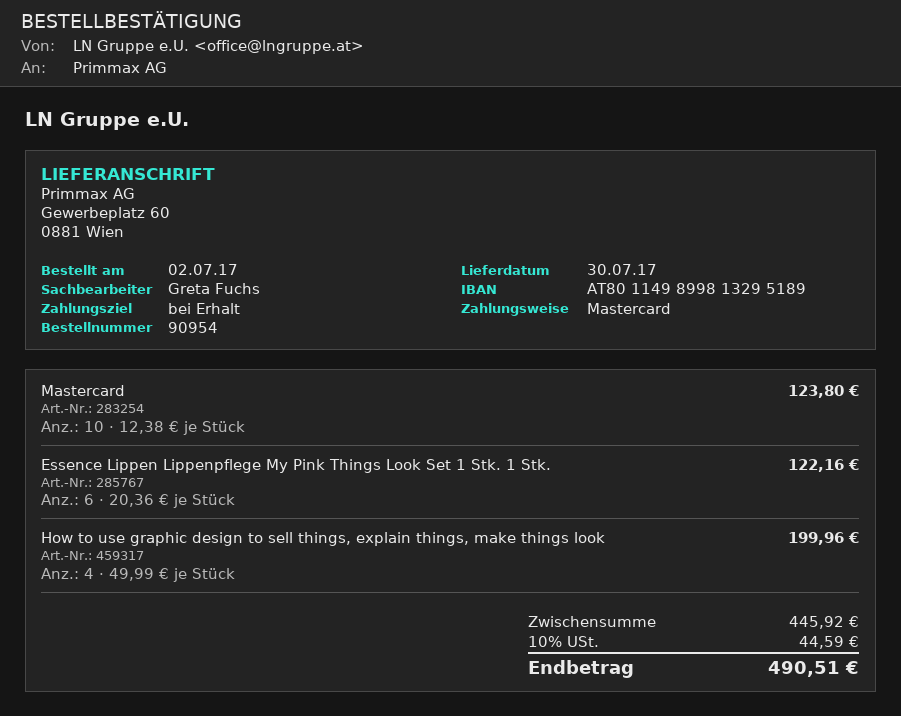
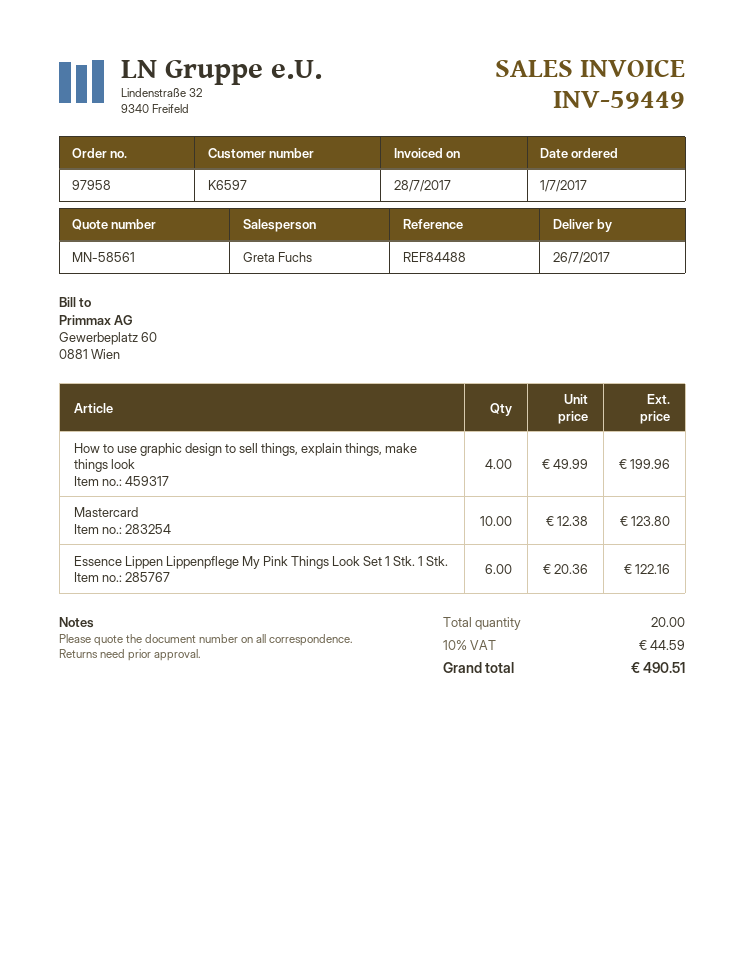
order number: 90954 -> 97958
order date: 2017-07-02 -> 2017-07-01
delivery date: 2017-07-30 -> 2017-07-26

